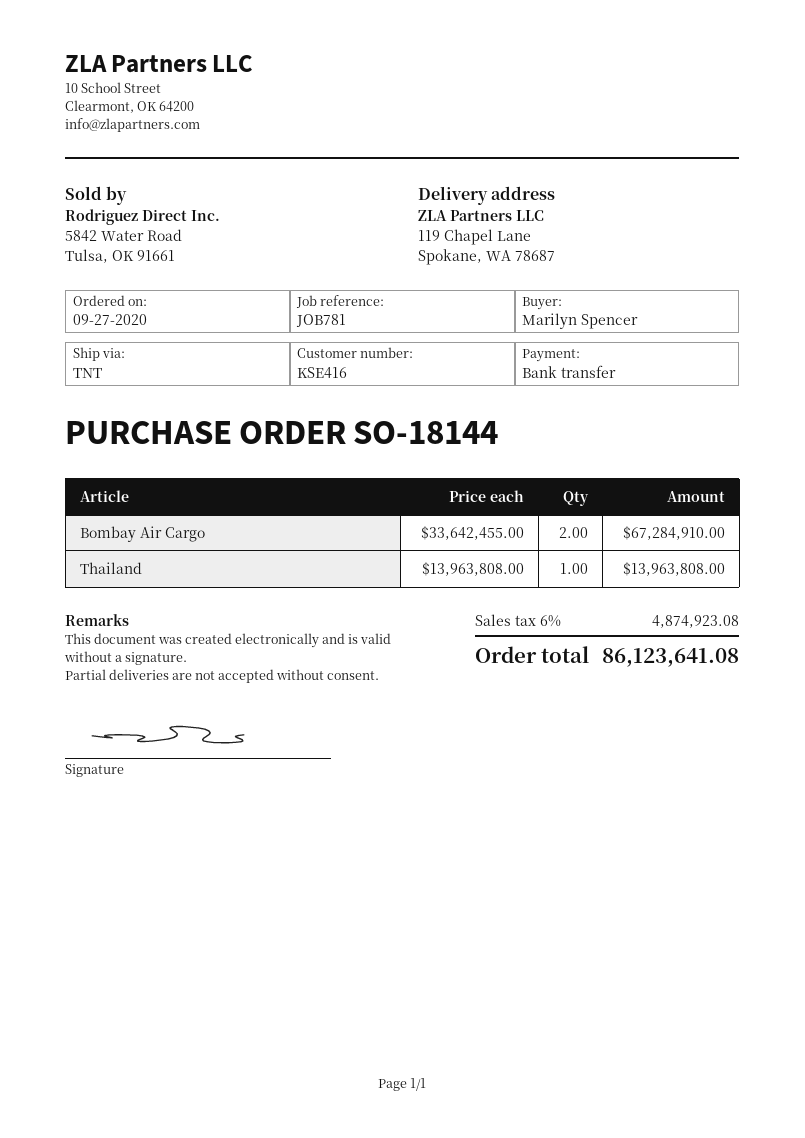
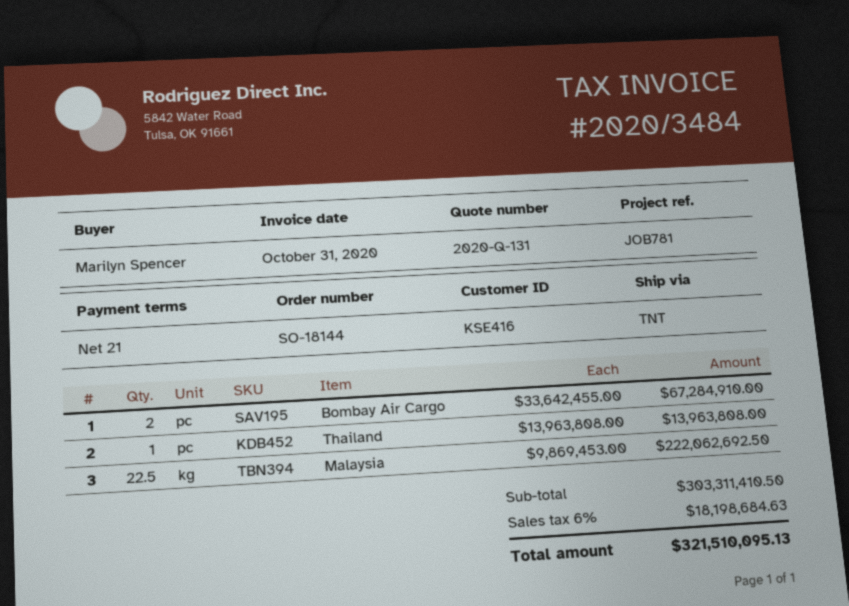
Malaysia: none -> 22.5 x 9869453.00 = 222062692.50
tax: 6% = 4874923.08 -> 6% = 18198684.63
total: 86123641.08 -> 321510095.13

